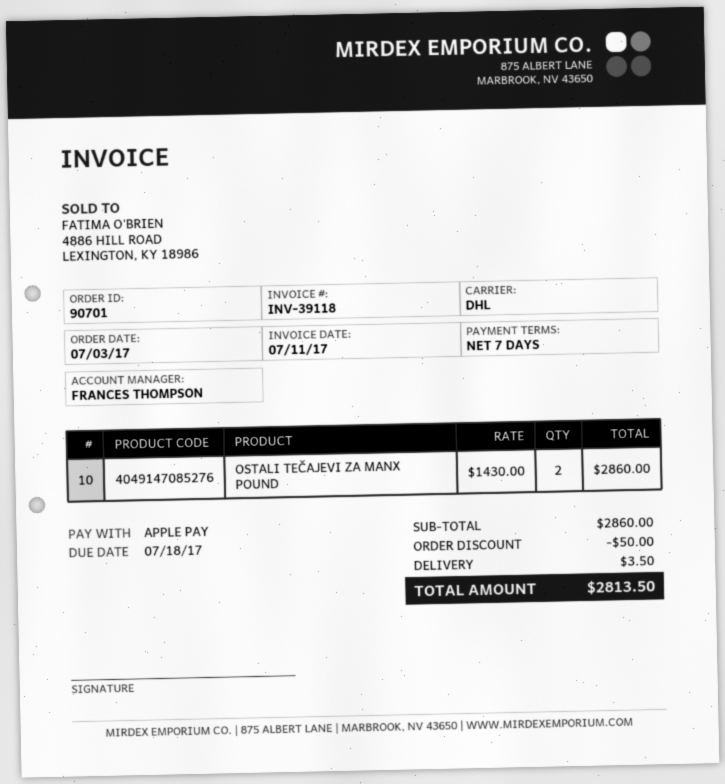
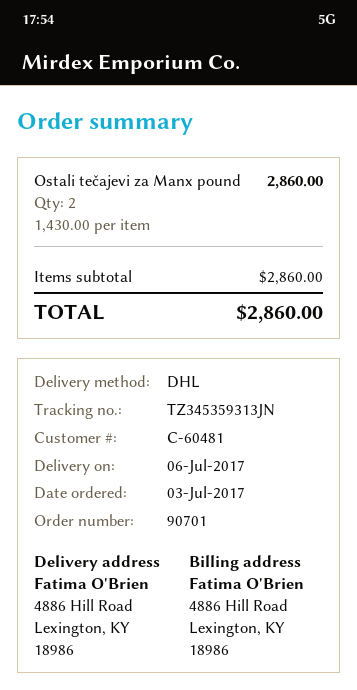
discount: 50.00 -> none
shipping: 3.50 -> none
total: 2813.50 -> 2860.00

